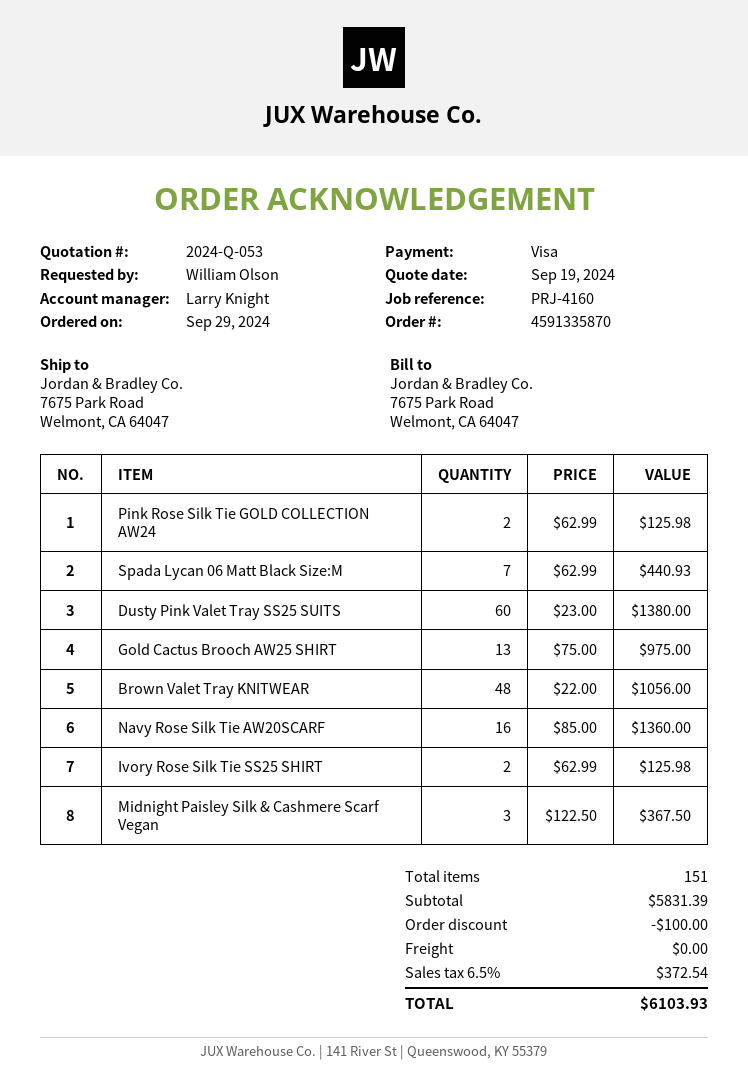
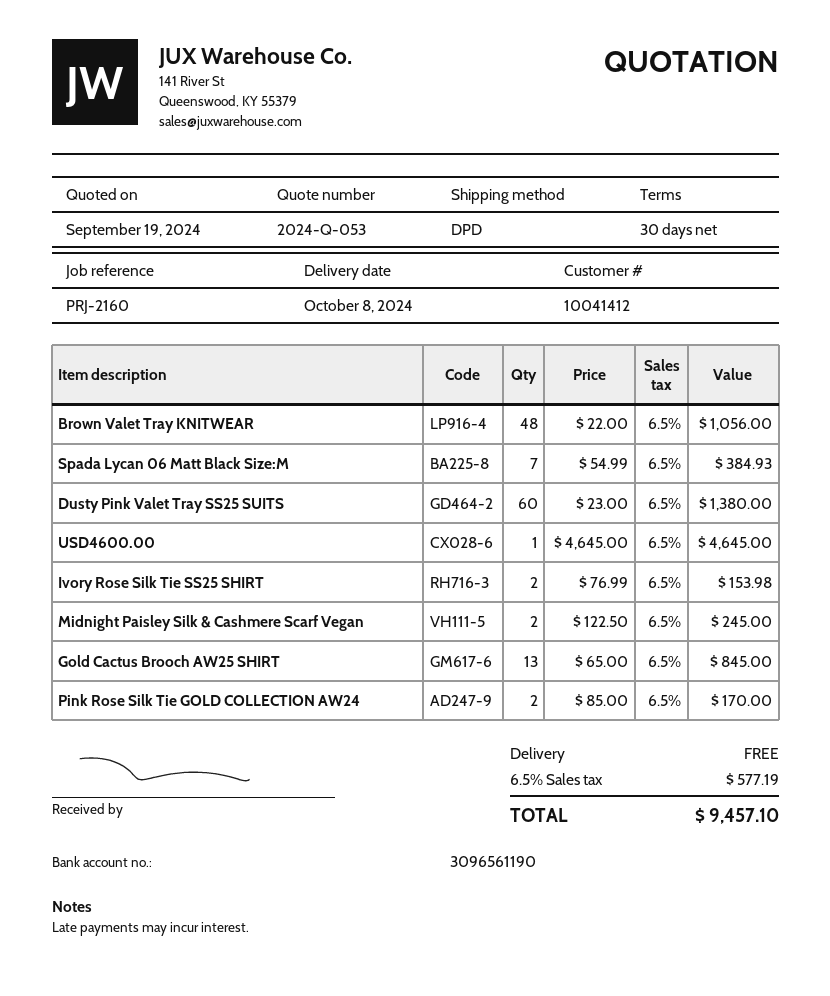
reference: PRJ-4160 -> PRJ-2160
Pink Rose Silk Tie GOLD COLLECTION AW24: 2 x 62.99 = 125.98 -> 2 x 85.00 = 170.00
Spada Lycan 06 Matt Black Size:M: 7 x 62.99 = 440.93 -> 7 x 54.99 = 384.93
Gold Cactus Brooch AW25 SHIRT: 13 x 75.00 = 975.00 -> 13 x 65.00 = 845.00
Navy Rose Silk Tie AW20SCARF: 16 x 85.00 = 1360.00 -> none
Ivory Rose Silk Tie SS25 SHIRT: 2 x 62.99 = 125.98 -> 2 x 76.99 = 153.98
Midnight Paisley Silk & Cashmere Scarf Vegan: 3 x 122.50 = 367.50 -> 2 x 122.50 = 245.00
USD4600.00: none -> 1 x 4645.00 = 4645.00
discount: 100.00 -> none
tax: 6.5% = 372.54 -> 6.5% = 577.19
total: 6103.93 -> 9457.10

